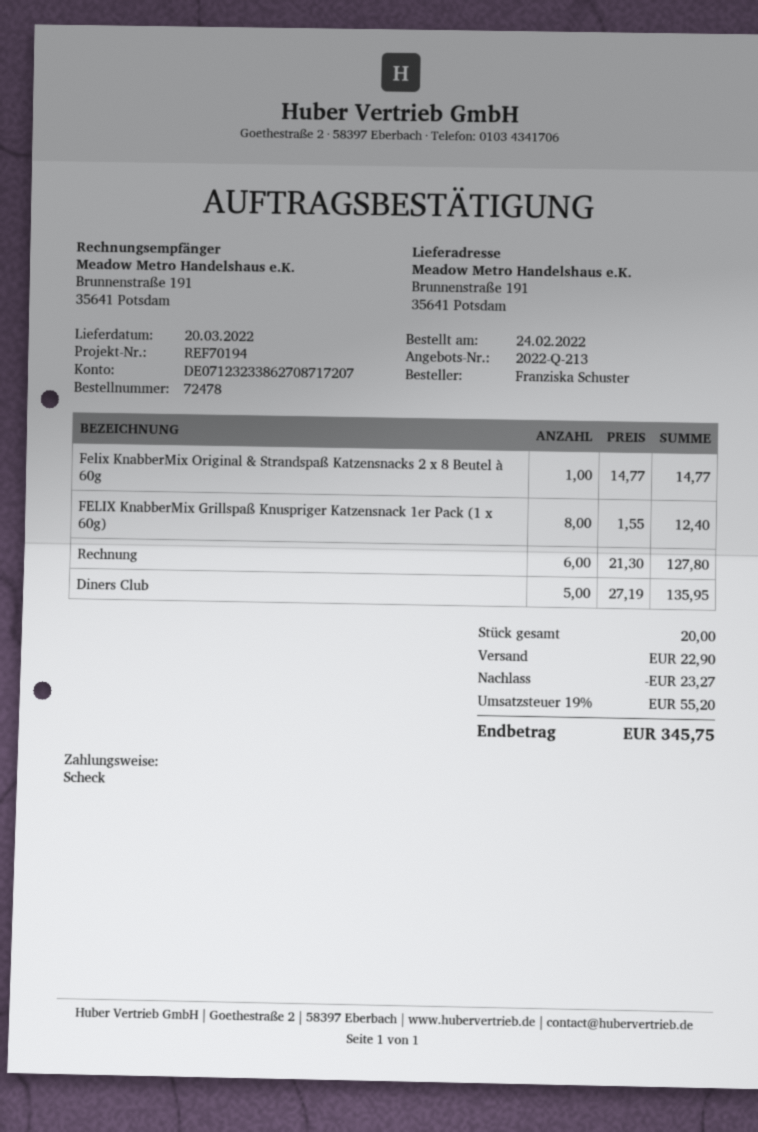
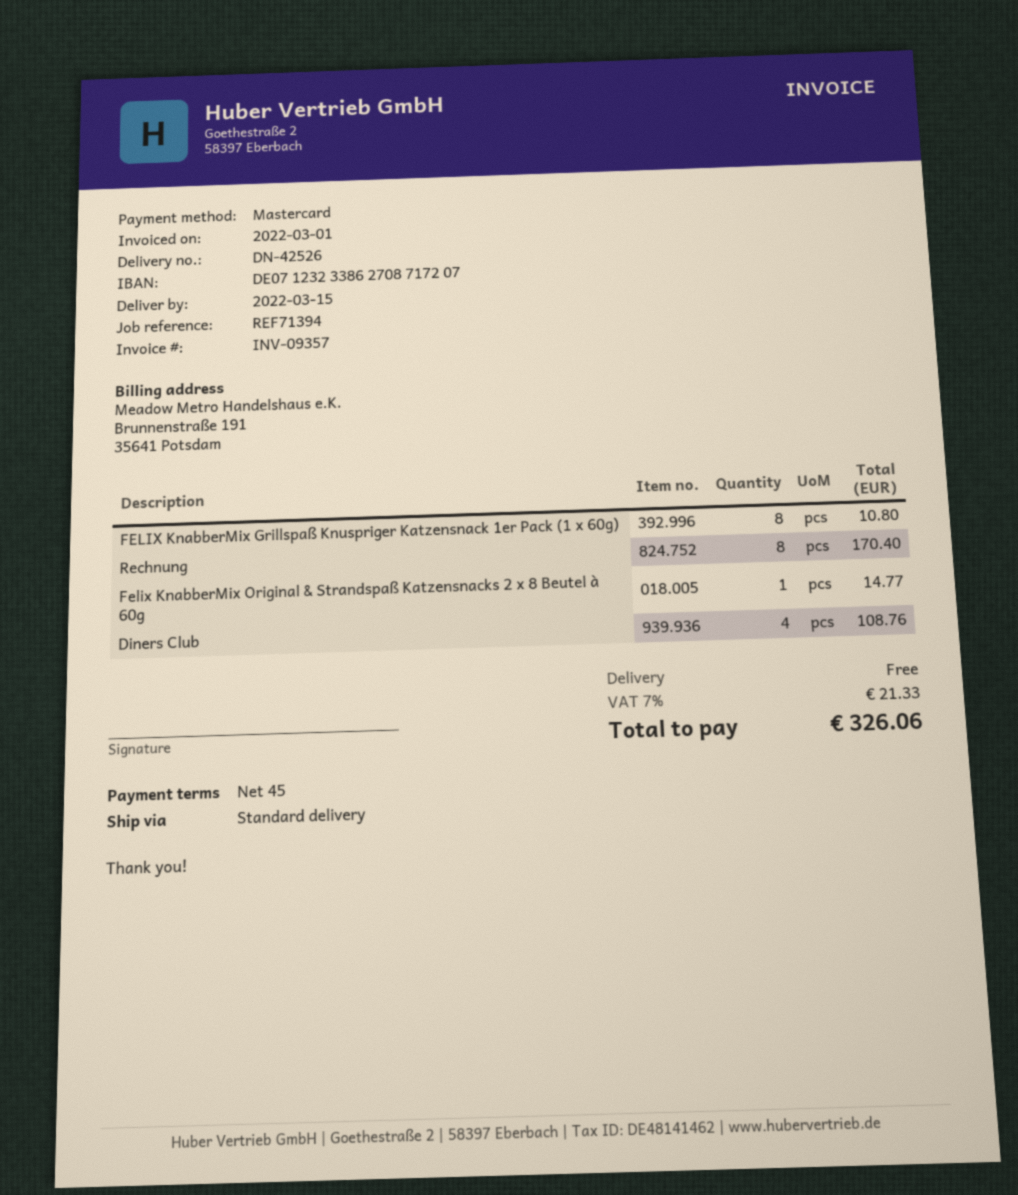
delivery date: 2022-03-20 -> 2022-03-15
reference: REF70194 -> REF71394
payment method: cheque -> Mastercard
FELIX KnabberMix Grillspaß Knuspriger Katzensnack 1er Pack (1 x 60g): 8 for 12.40 -> 8 for 10.80
Rechnung: 6 for 127.80 -> 8 for 170.40
Diners Club: 5 for 135.95 -> 4 for 108.76
discount: 23.27 -> none
shipping: 22.90 -> 0.00
tax: 19% = 55.20 -> 7% = 21.33
total: 345.75 -> 326.06

